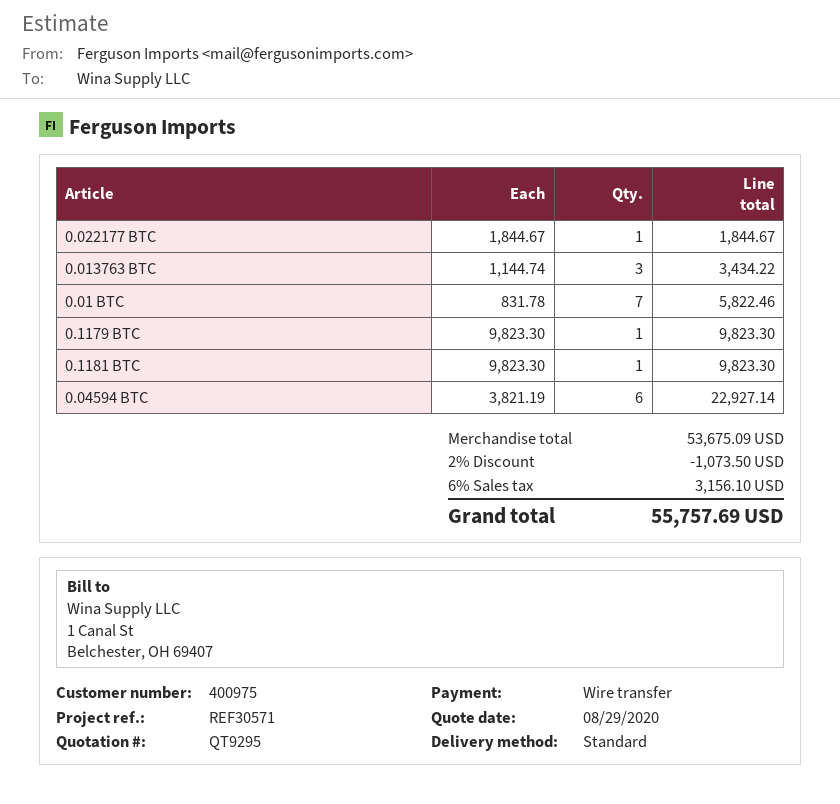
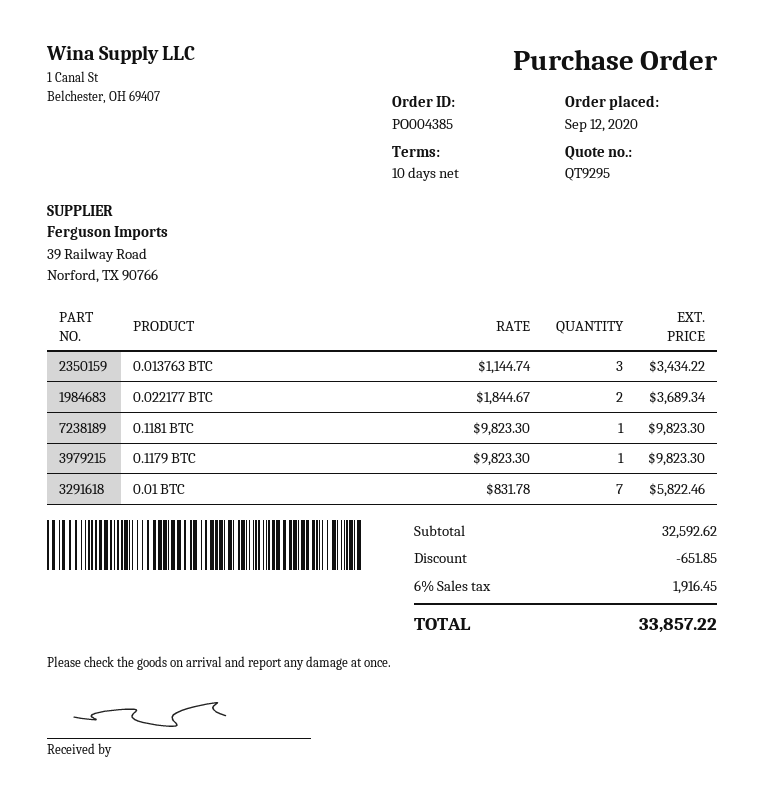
0.022177 BTC: 1 x 1844.67 = 1844.67 -> 2 x 1844.67 = 3689.34
0.04594 BTC: 6 x 3821.19 = 22927.14 -> none
subtotal: 53675.09 -> 32592.62
discount: 1073.50 -> 651.85
tax: 6% = 3156.10 -> 6% = 1916.45
total: 55757.69 -> 33857.22

